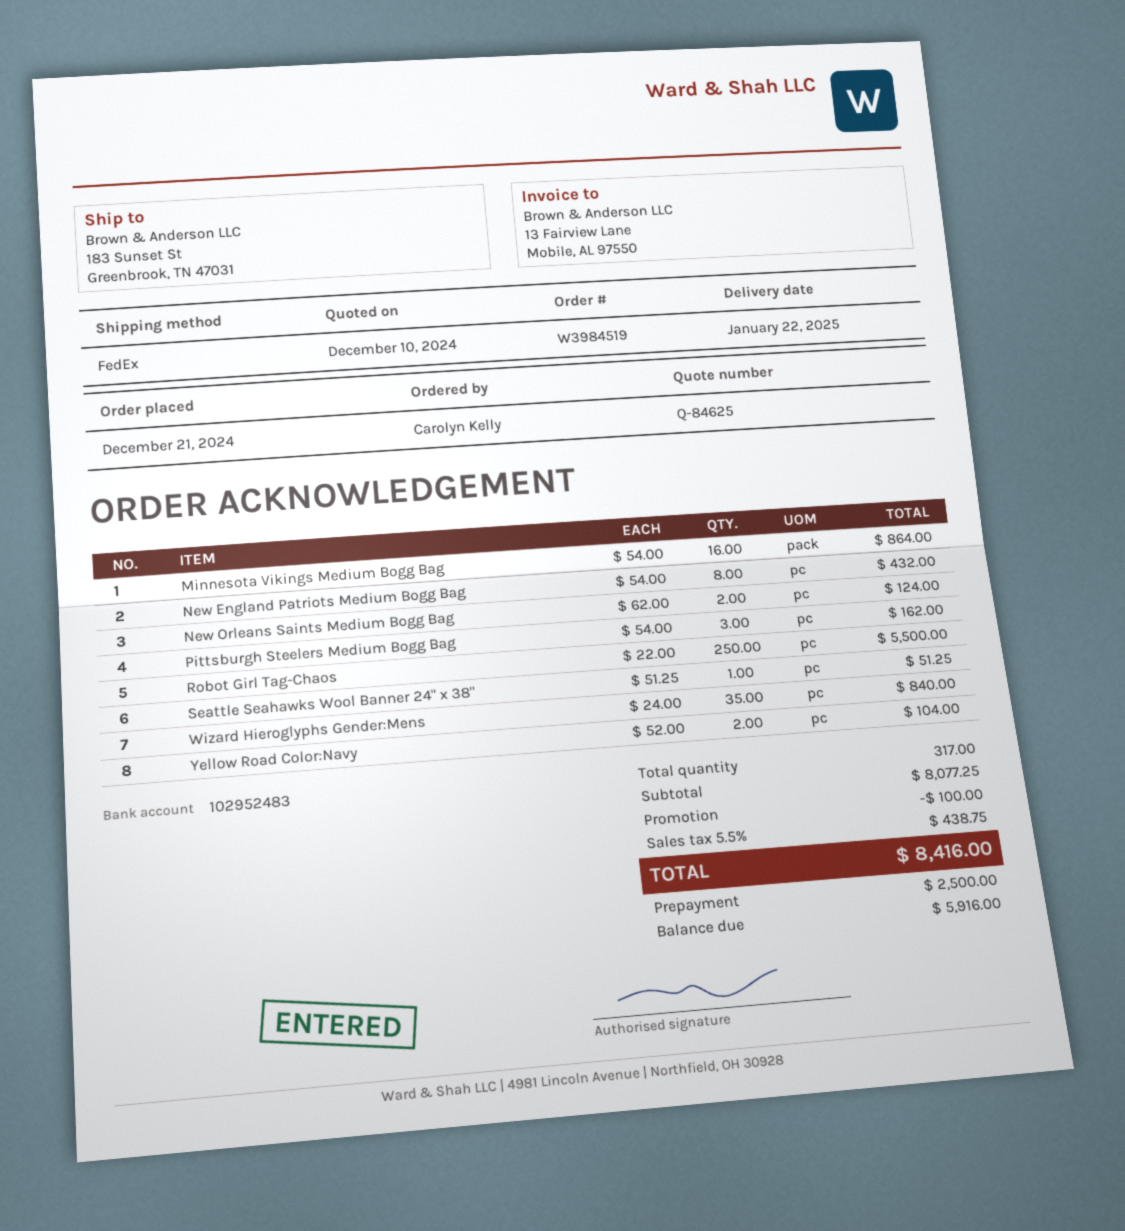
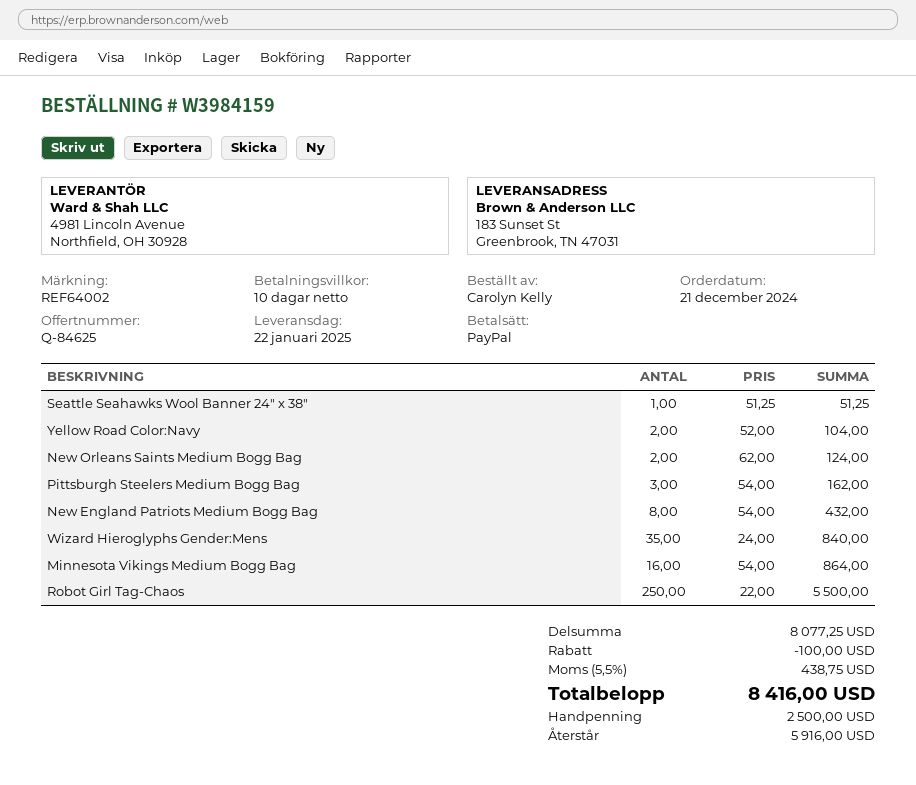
order number: W3984519 -> W3984159

